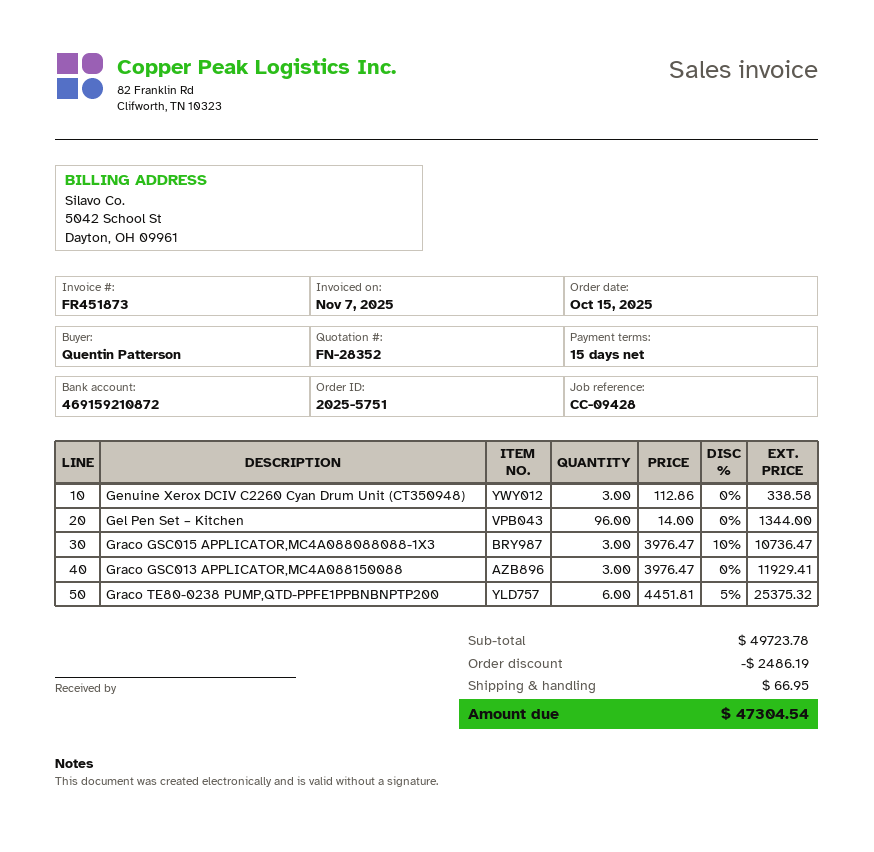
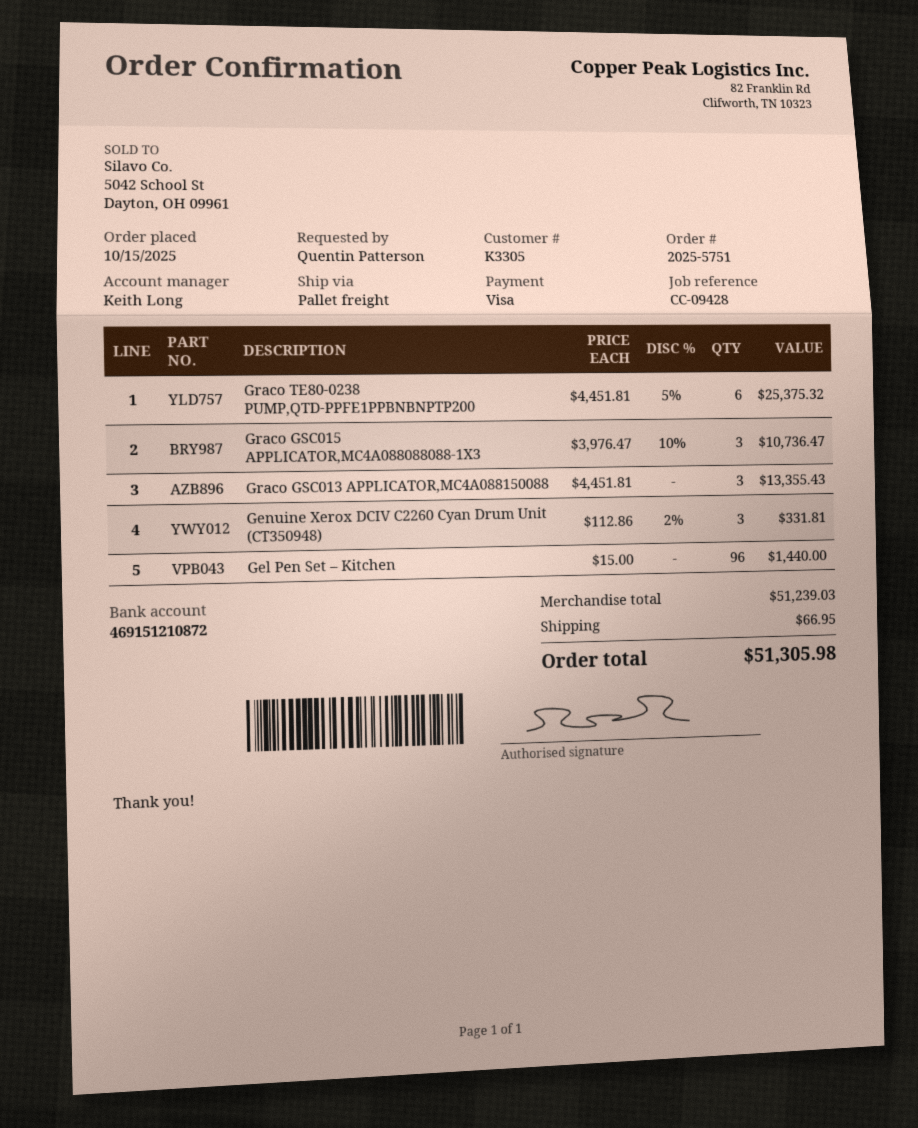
bank account: 469159210872 -> 469151210872
Genuine Xerox DCIV C2260 Cyan Drum Unit (CT350948): 3 x 112.86 = 338.58 -> 3 x 112.86 - 2% = 331.81
Gel Pen Set – Kitchen: 96 x 14.00 = 1344.00 -> 96 x 15.00 = 1440.00
Graco GSC013 APPLICATOR,MC4A088150088: 3 x 3976.47 = 11929.41 -> 3 x 4451.81 = 13355.43
subtotal: 49723.78 -> 51239.03
discount: 2486.19 -> none
total: 47304.54 -> 51305.98

